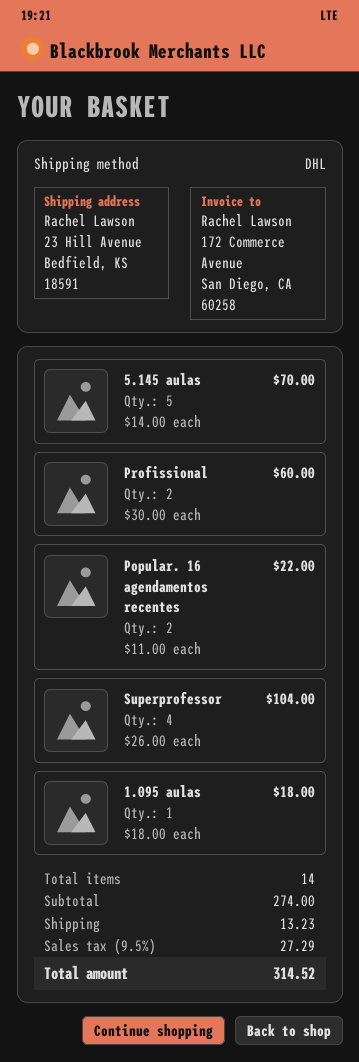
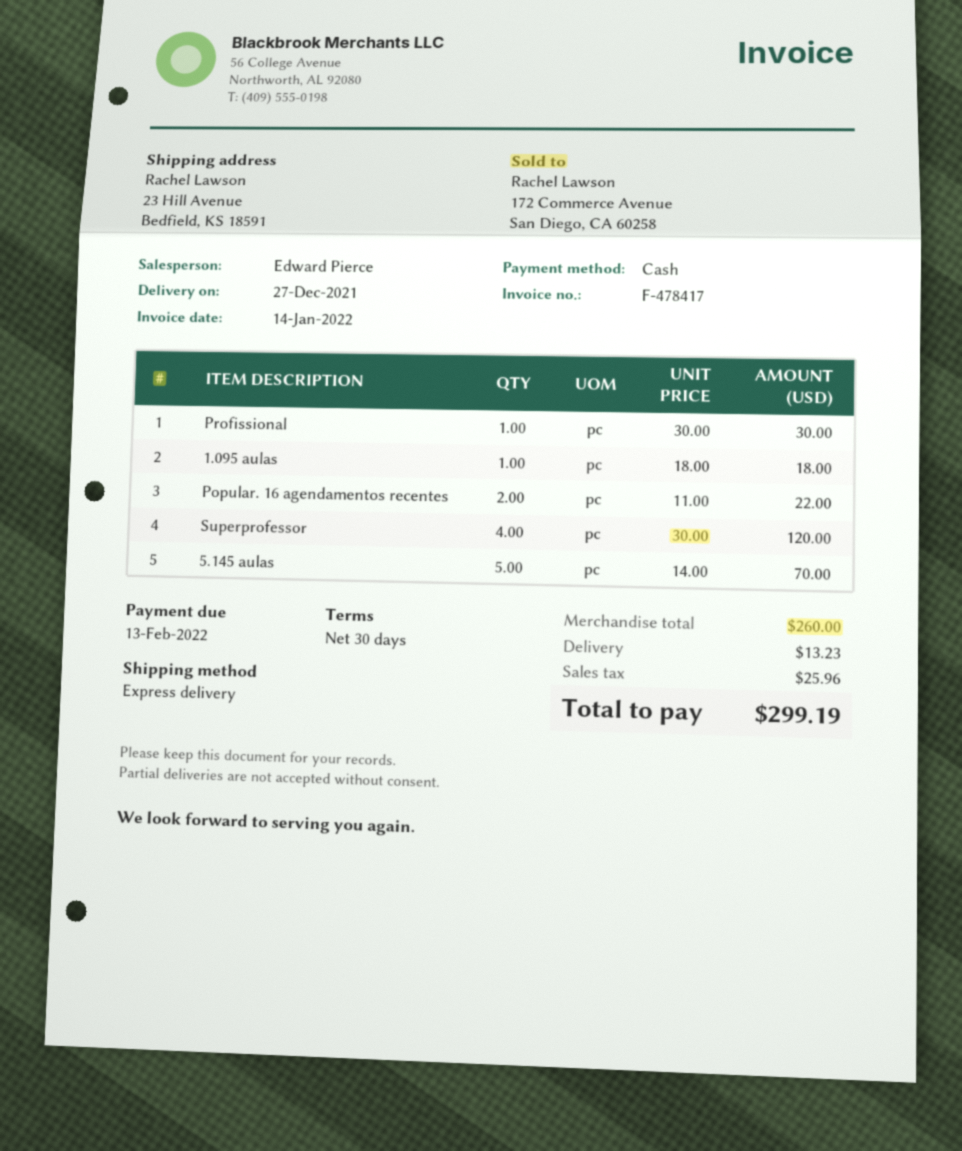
shipping method: DHL -> express
Profissional: 2 x 30.00 = 60.00 -> 1 x 30.00 = 30.00
Superprofessor: 4 x 26.00 = 104.00 -> 4 x 30.00 = 120.00
subtotal: 274.00 -> 260.00
tax: 27.29 -> 25.96
total: 314.52 -> 299.19

